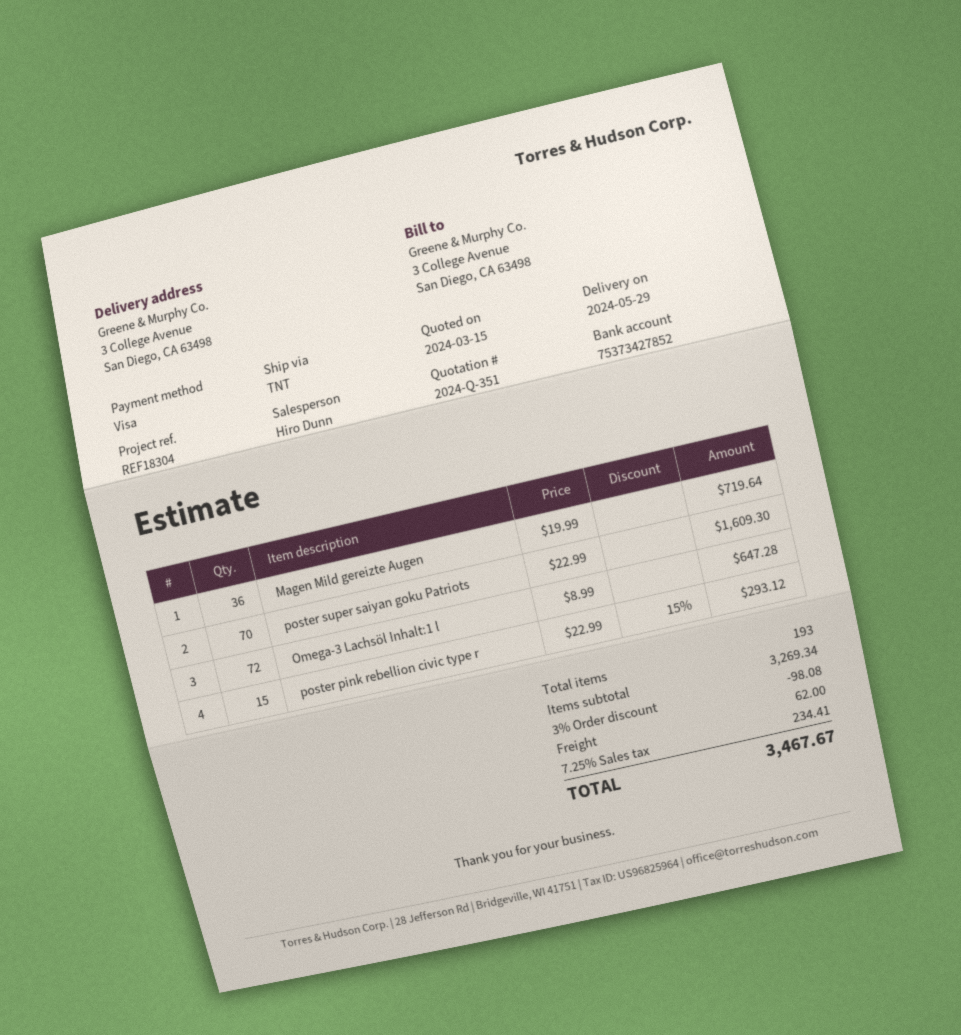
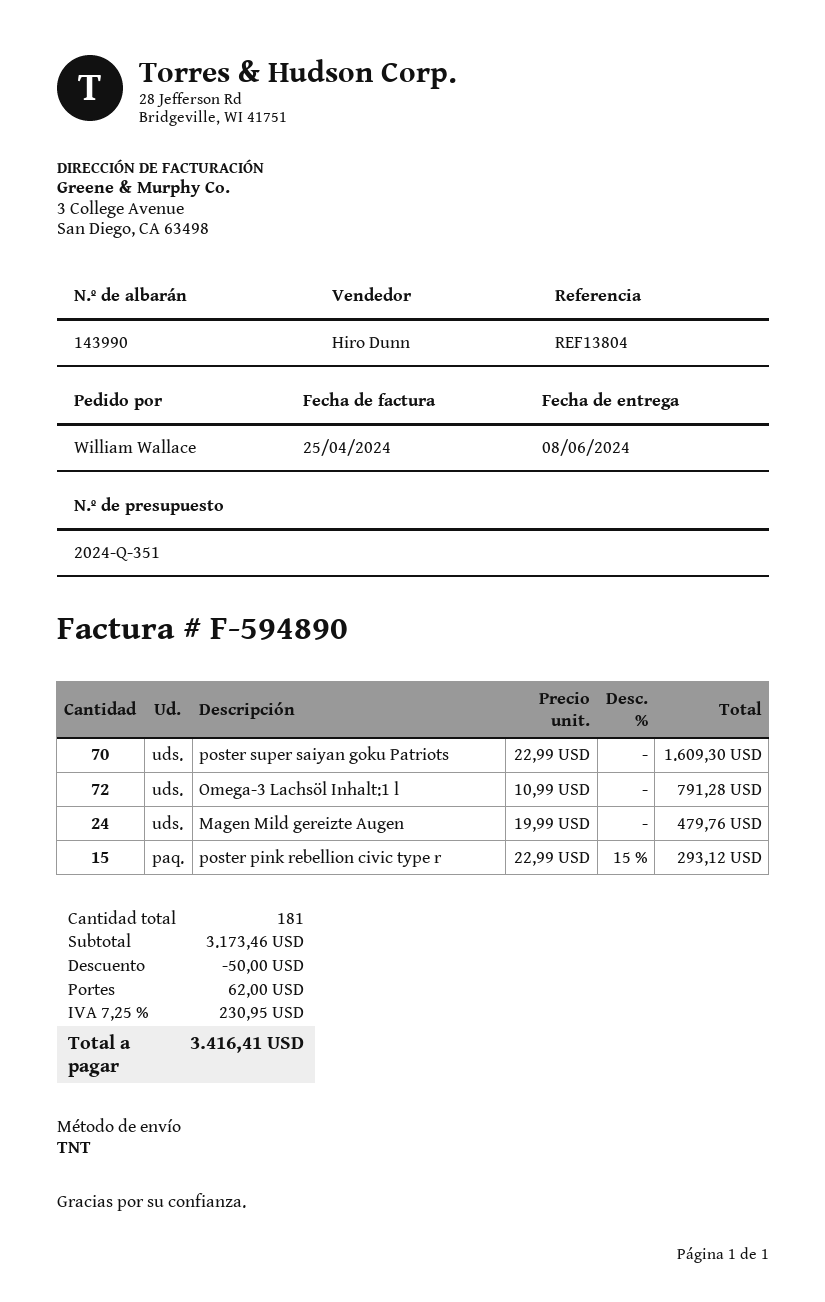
delivery date: 2024-05-29 -> 2024-06-08
reference: REF18304 -> REF13804
Magen Mild gereizte Augen: 36 x 19.99 = 719.64 -> 24 x 19.99 = 479.76
Omega-3 Lachsöl Inhalt:1 l: 72 x 8.99 = 647.28 -> 72 x 10.99 = 791.28
total quantity: 193 -> 181
subtotal: 3269.34 -> 3173.46
discount: 98.08 -> 50.00
tax: 7.25% = 234.41 -> 7.25% = 230.95
total: 3467.67 -> 3416.41

